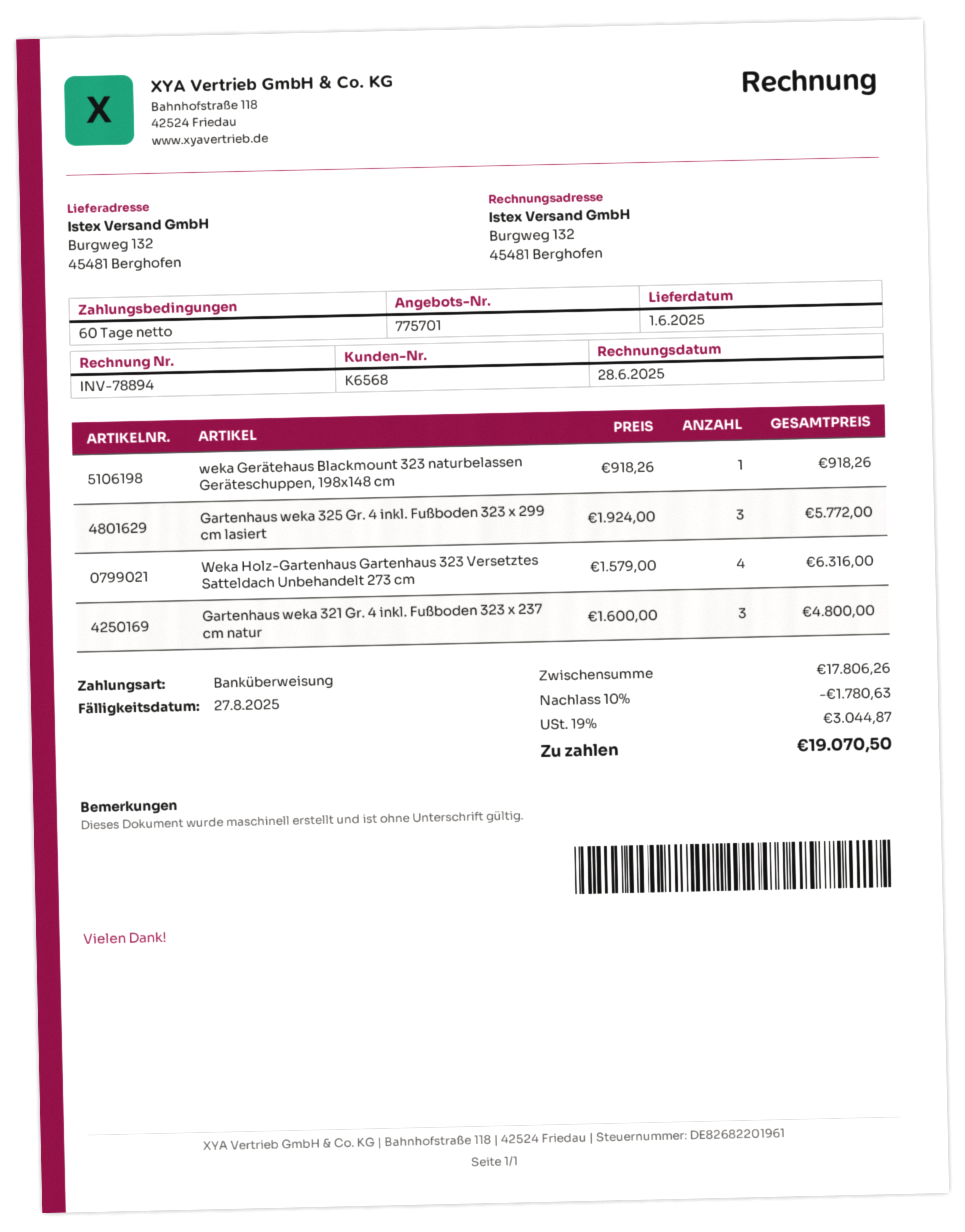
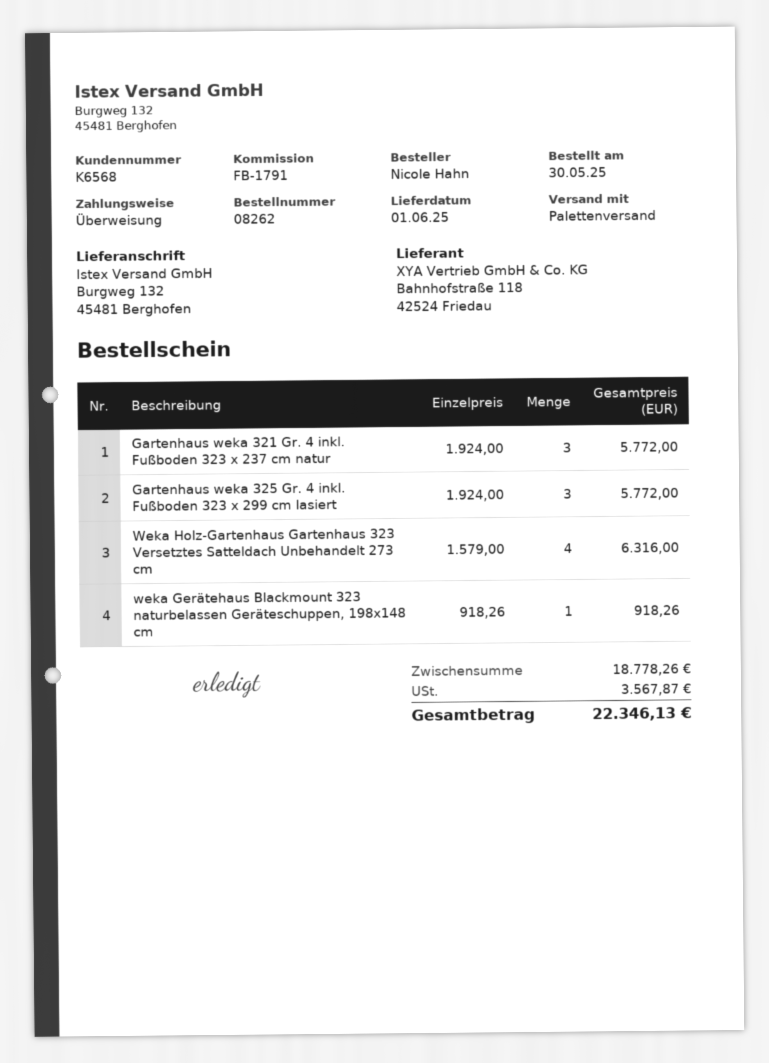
Gartenhaus weka 321 Gr. 4 inkl. Fußboden 323 x 237 cm natur: 3 x 1600.00 = 4800.00 -> 3 x 1924.00 = 5772.00
subtotal: 17806.26 -> 18778.26
discount: 10% = 1780.63 -> none
tax: 3044.87 -> 3567.87
total: 19070.50 -> 22346.13

